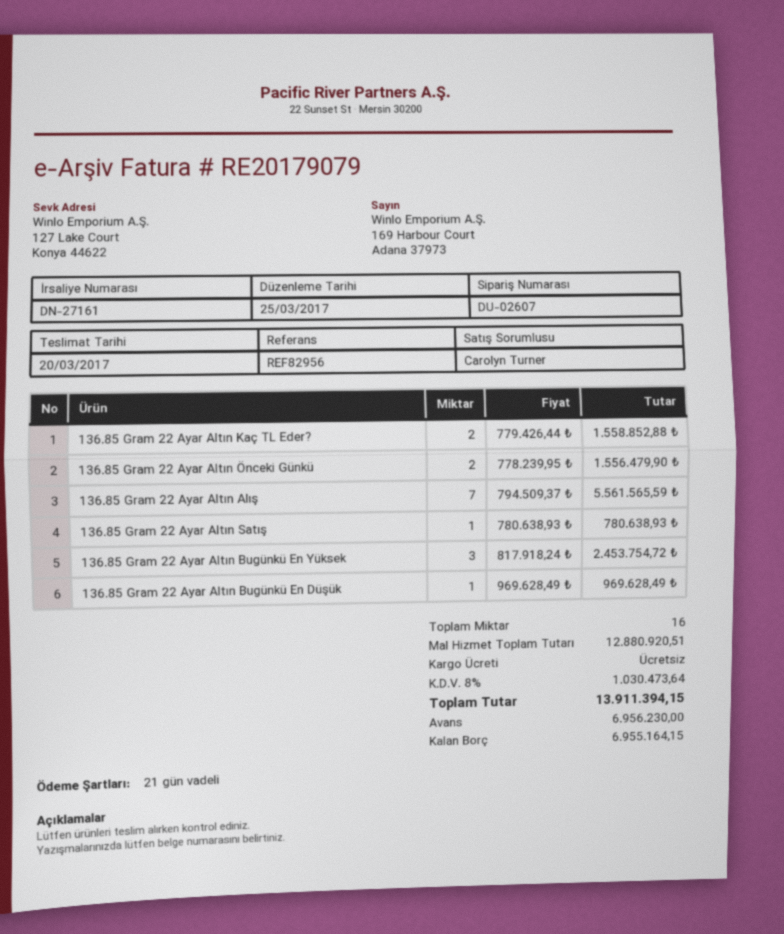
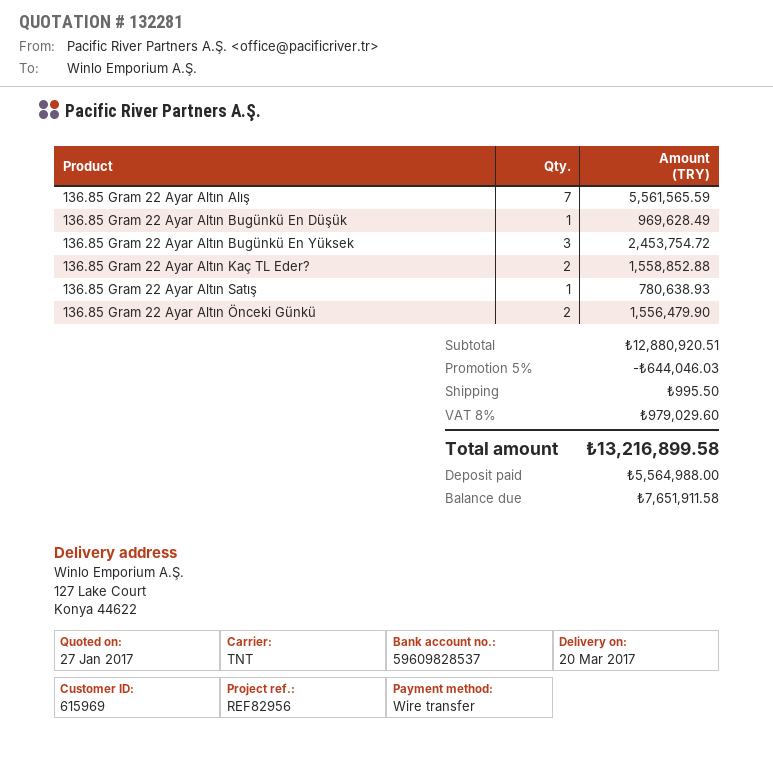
discount: none -> 5% = 644046.03
shipping: 0.00 -> 995.50
tax: 8% = 1030473.64 -> 8% = 979029.60
total: 13911394.15 -> 13216899.58
deposit: 6956230.00 -> 5564988.00
balance: 6955164.15 -> 7651911.58

